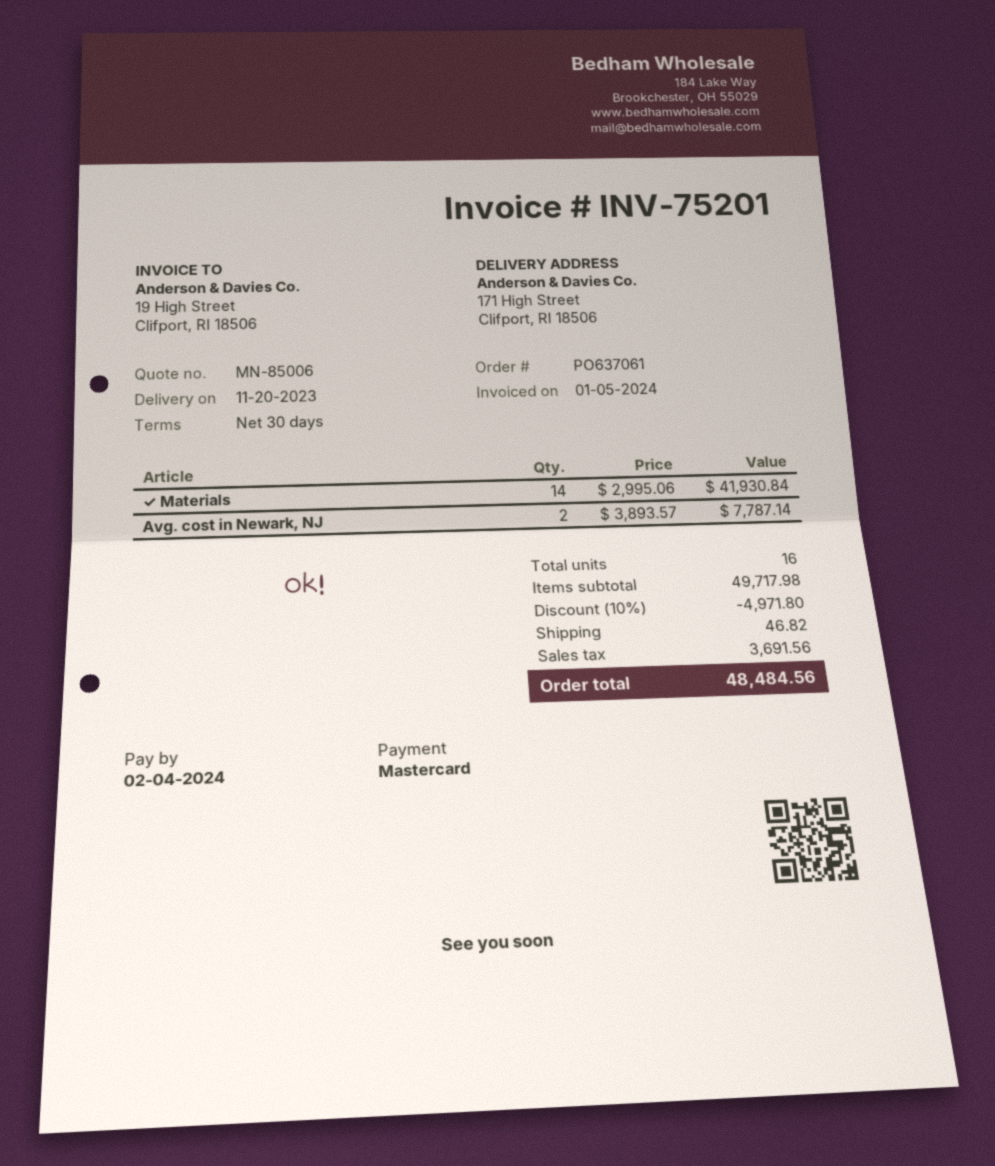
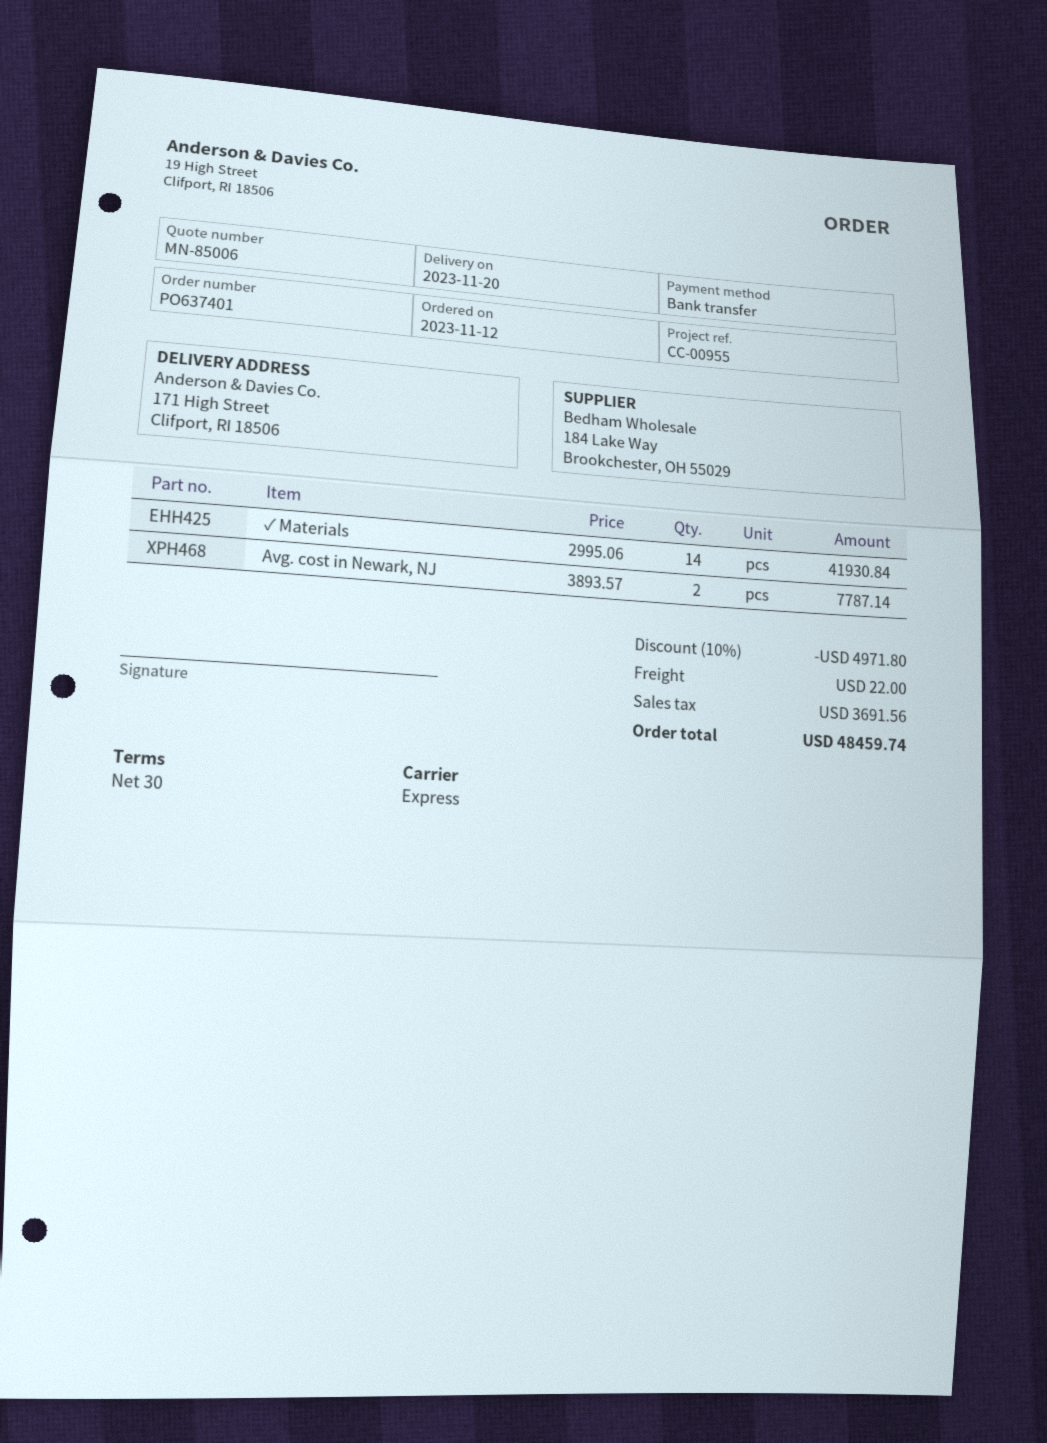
order number: PO637061 -> PO637401
payment method: Mastercard -> bank transfer
shipping: 46.82 -> 22.00
total: 48484.56 -> 48459.74

